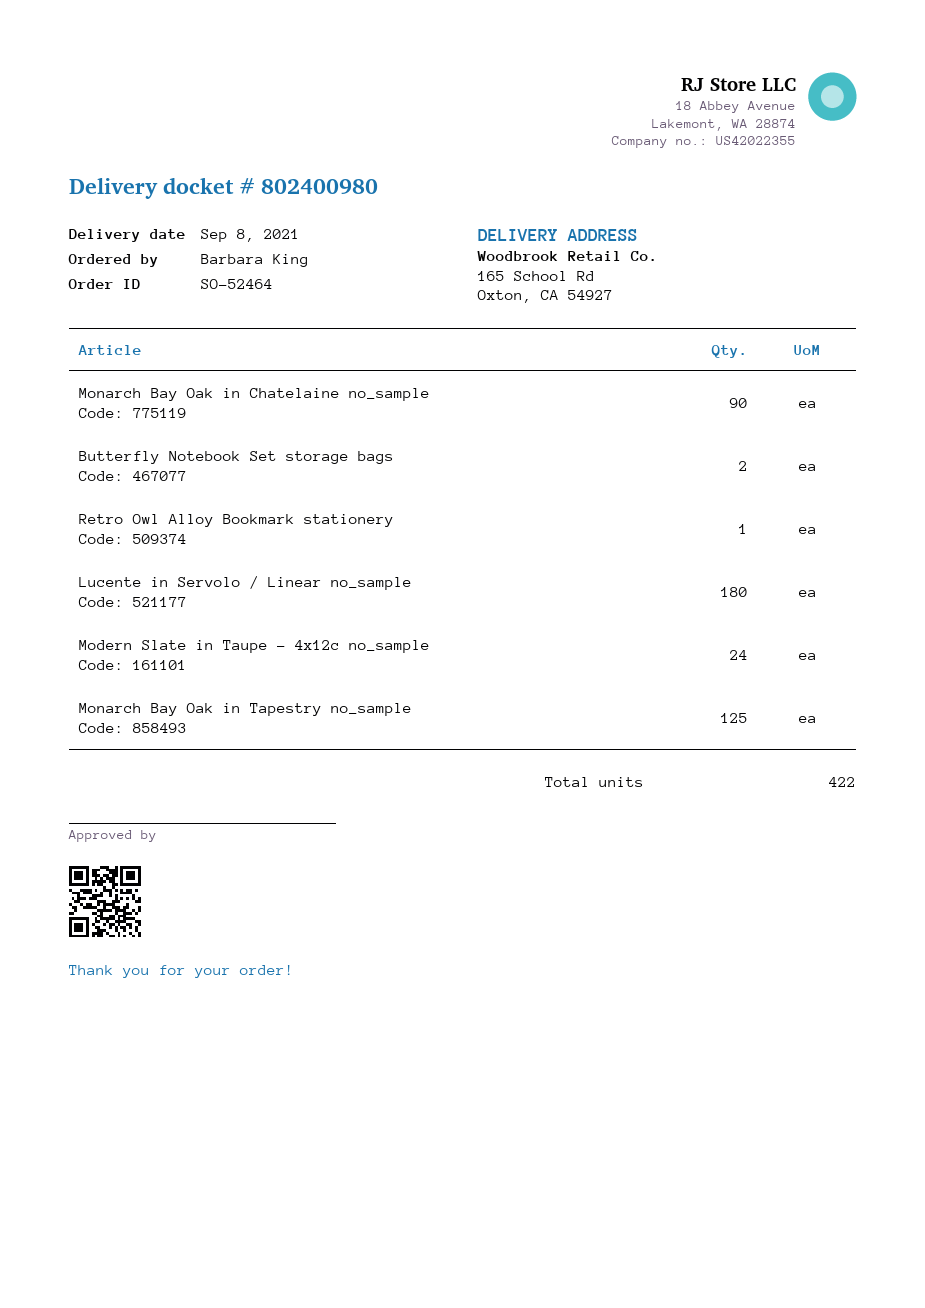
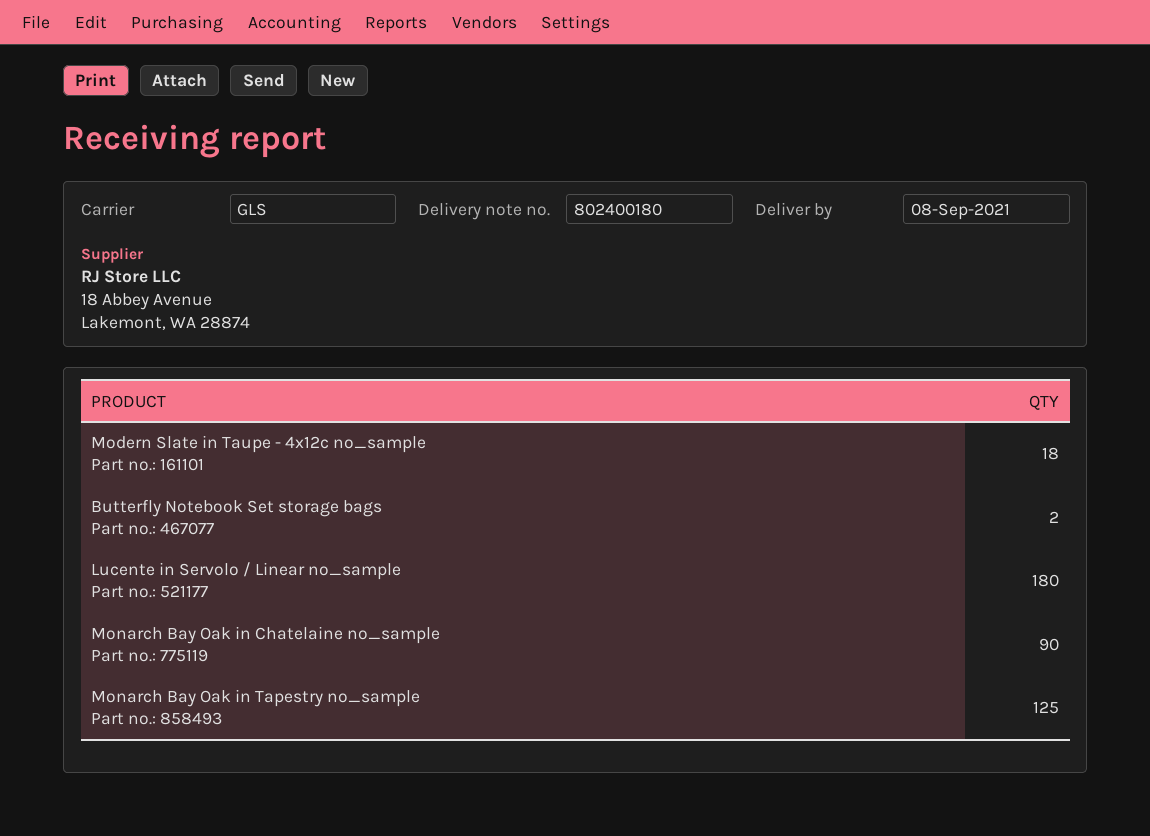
delivery note number: 802400980 -> 802400180
Retro Owl Alloy Bookmark stationery: 1 -> none
Modern Slate in Taupe - 4x12c no_sample: 24 -> 18

